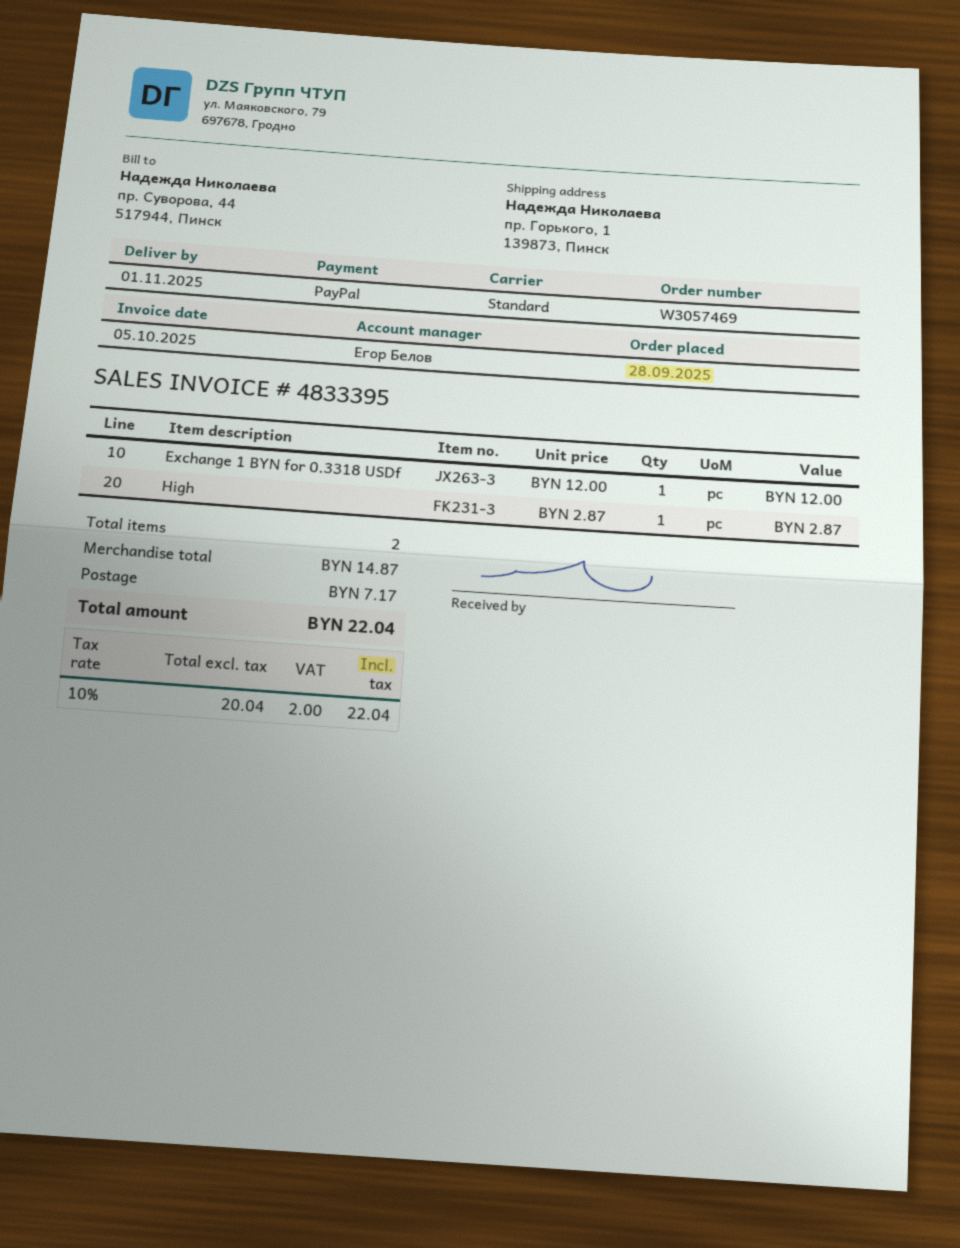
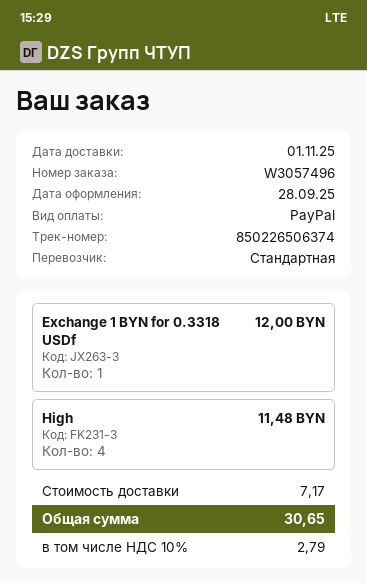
order number: W3057469 -> W3057496
High: 1 for 2.87 -> 4 for 11.48
tax: 10% = 2.00 -> 10% = 2.79
total: 22.04 -> 30.65

